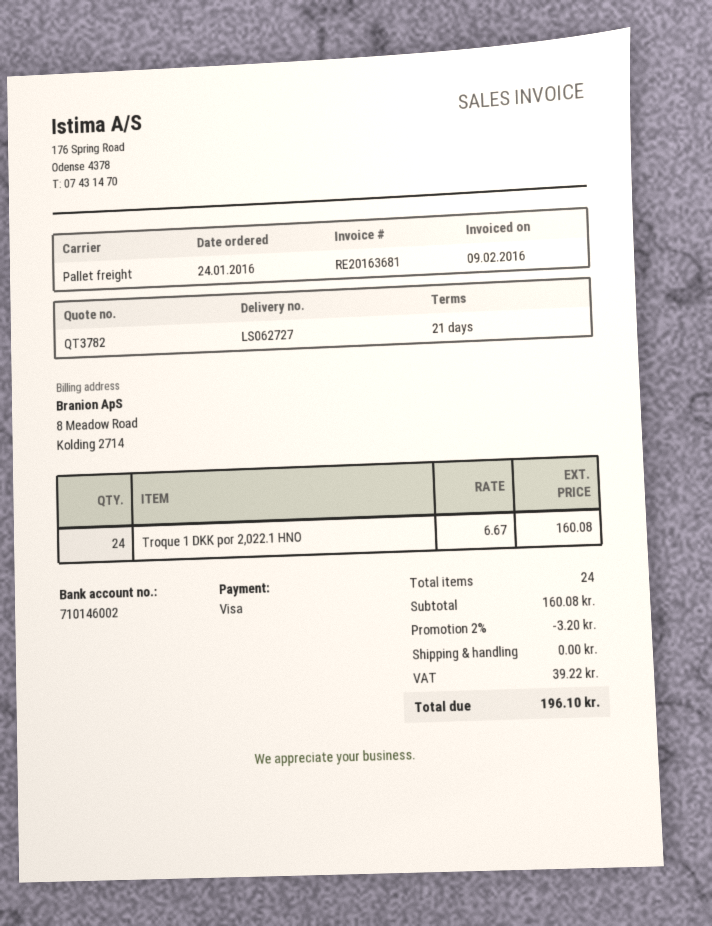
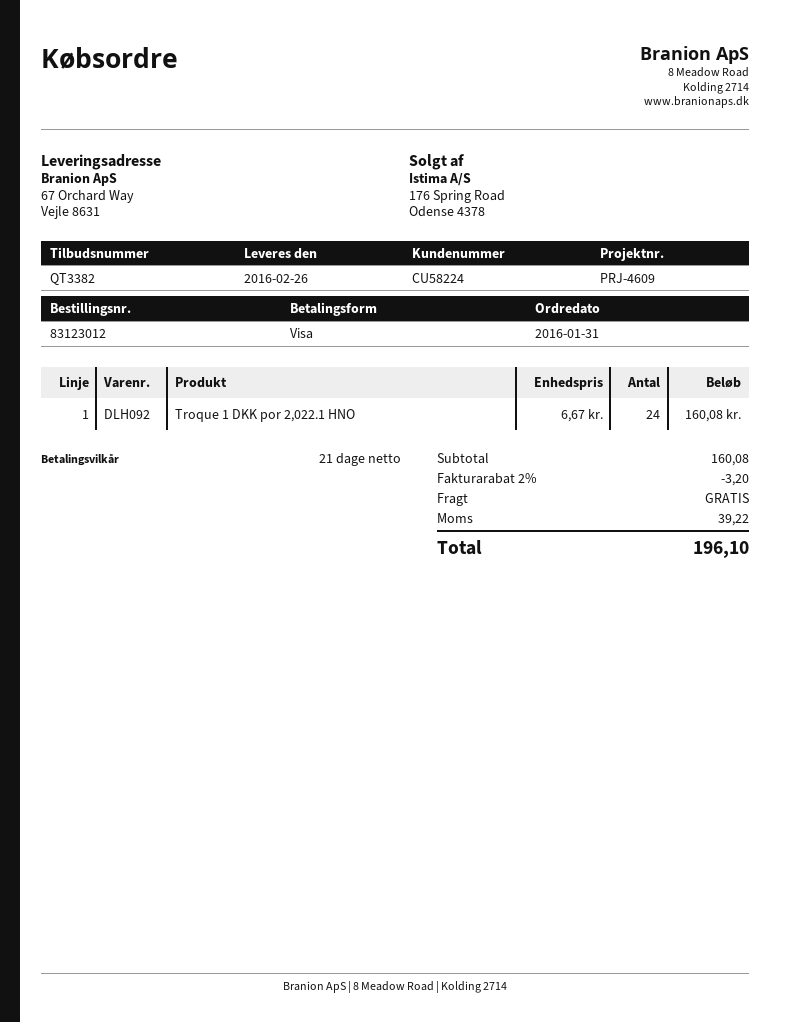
quote number: QT3782 -> QT3382
order date: 2016-01-24 -> 2016-01-31

